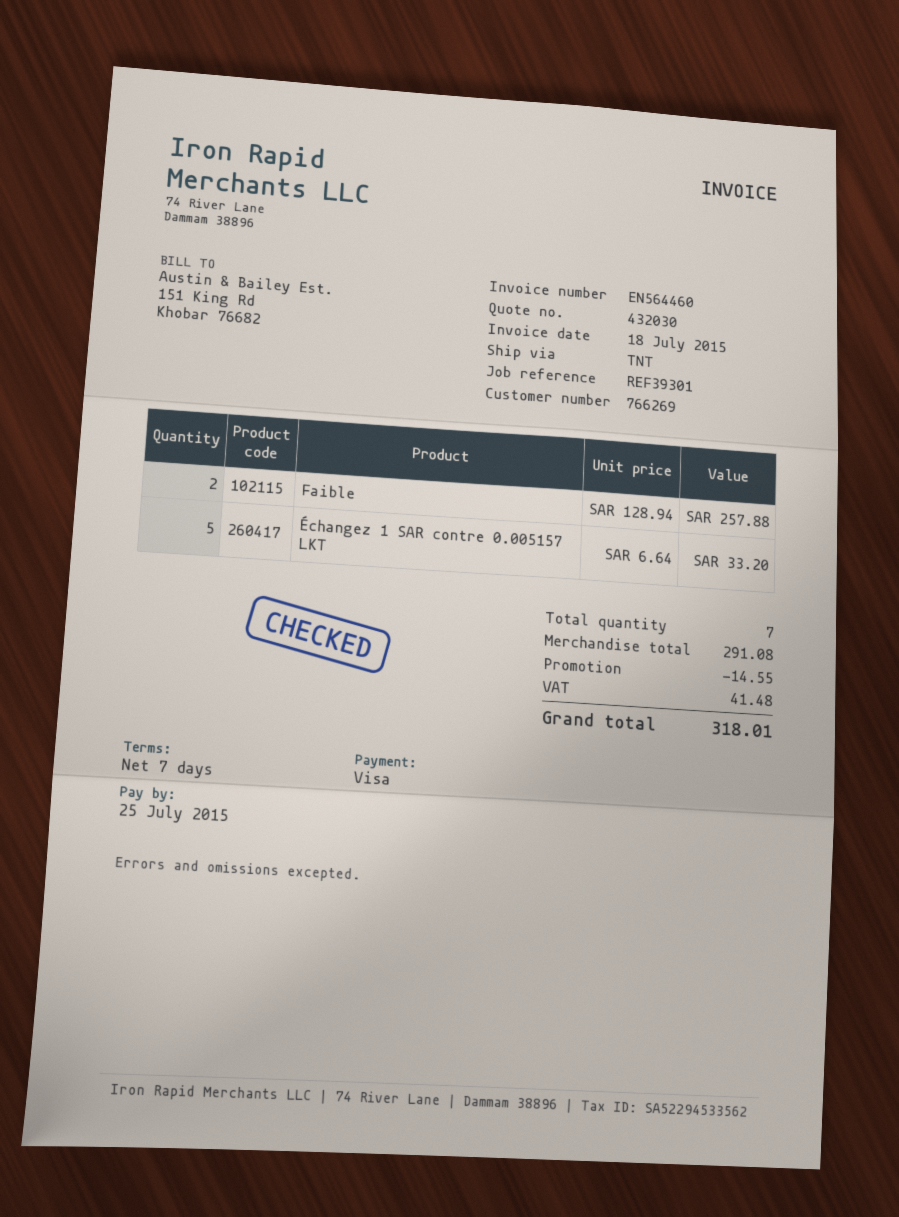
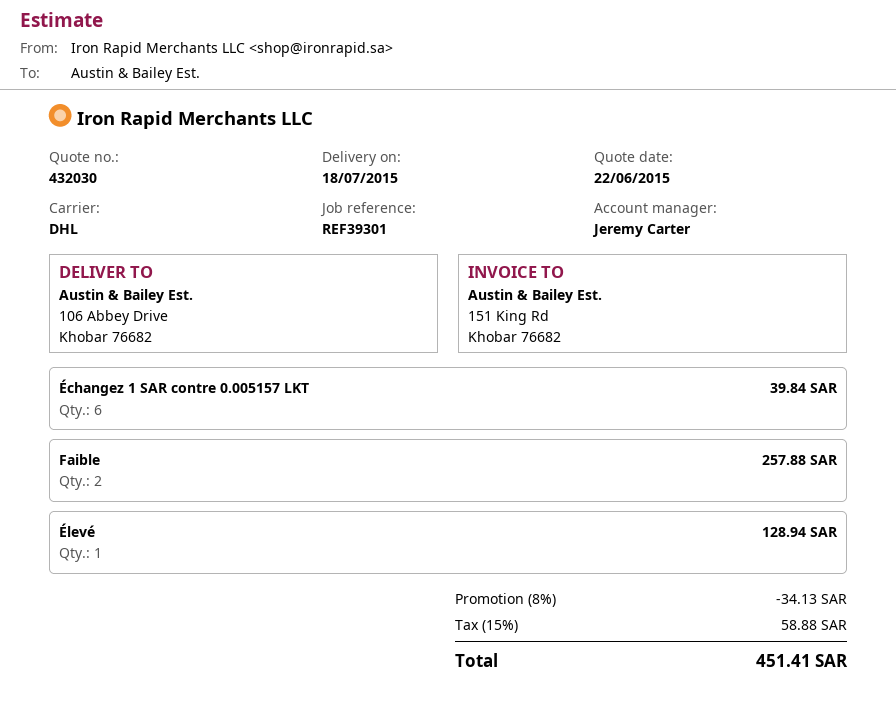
shipping method: TNT -> DHL
Échangez 1 SAR contre 0.005157 LKT: 5 for 33.20 -> 6 for 39.84
Élevé: none -> 1 for 128.94
discount: 14.55 -> 34.13
tax: 41.48 -> 58.88
total: 318.01 -> 451.41

